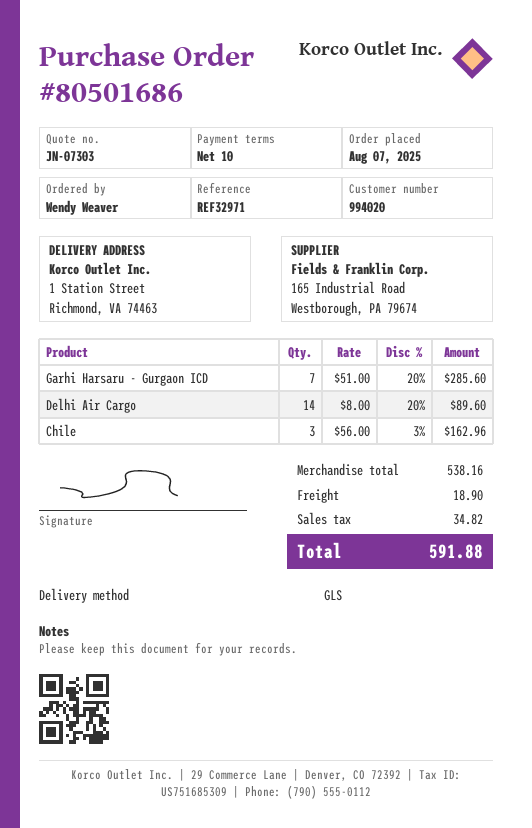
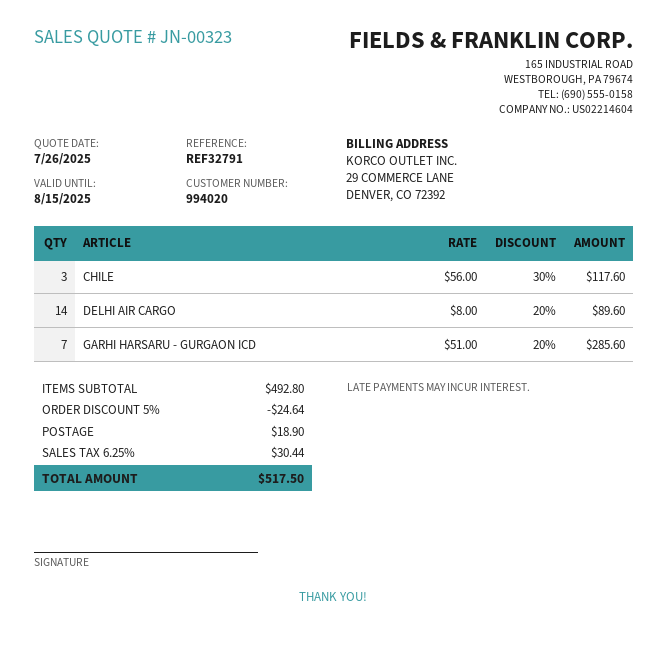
quote number: JN-07303 -> JN-00323
reference: REF32971 -> REF32791
Chile: 3 x 56.00 - 3% = 162.96 -> 3 x 56.00 - 30% = 117.60
subtotal: 538.16 -> 492.80
discount: none -> 5% = 24.64
tax: 34.82 -> 30.44
total: 591.88 -> 517.50

